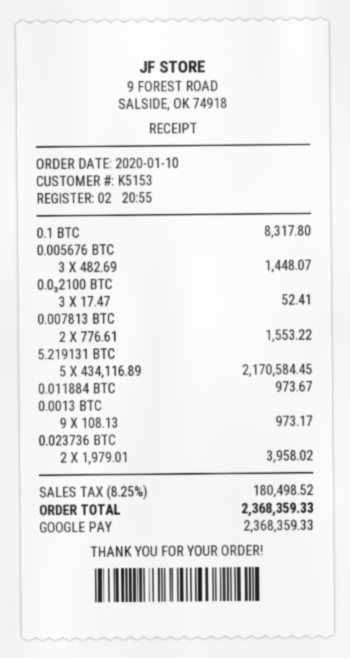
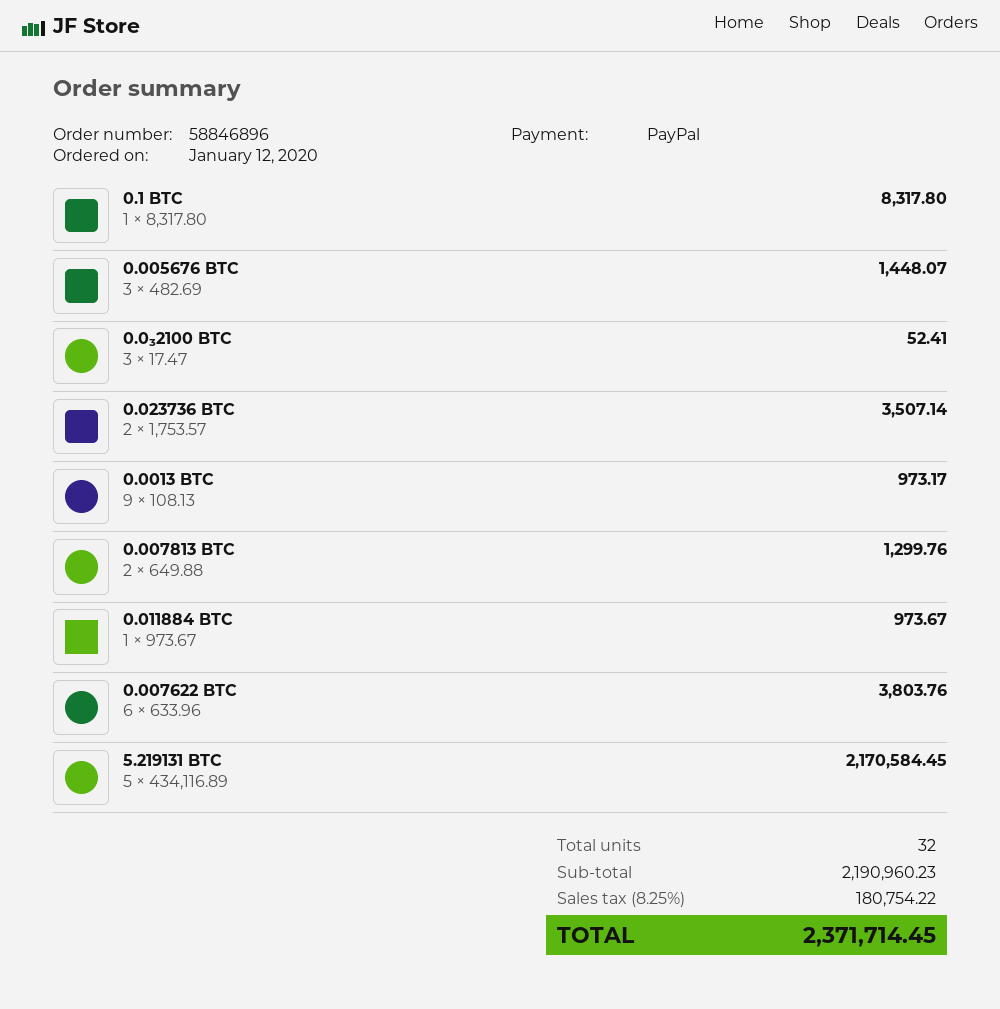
order date: 2020-01-10 -> 2020-01-12
payment method: Google Pay -> PayPal
0.007813 BTC: 2 x 776.61 = 1553.22 -> 2 x 649.88 = 1299.76
0.023736 BTC: 2 x 1979.01 = 3958.02 -> 2 x 1753.57 = 3507.14
0.007622 BTC: none -> 6 x 633.96 = 3803.76
tax: 8.25% = 180498.52 -> 8.25% = 180754.22
total: 2368359.33 -> 2371714.45

